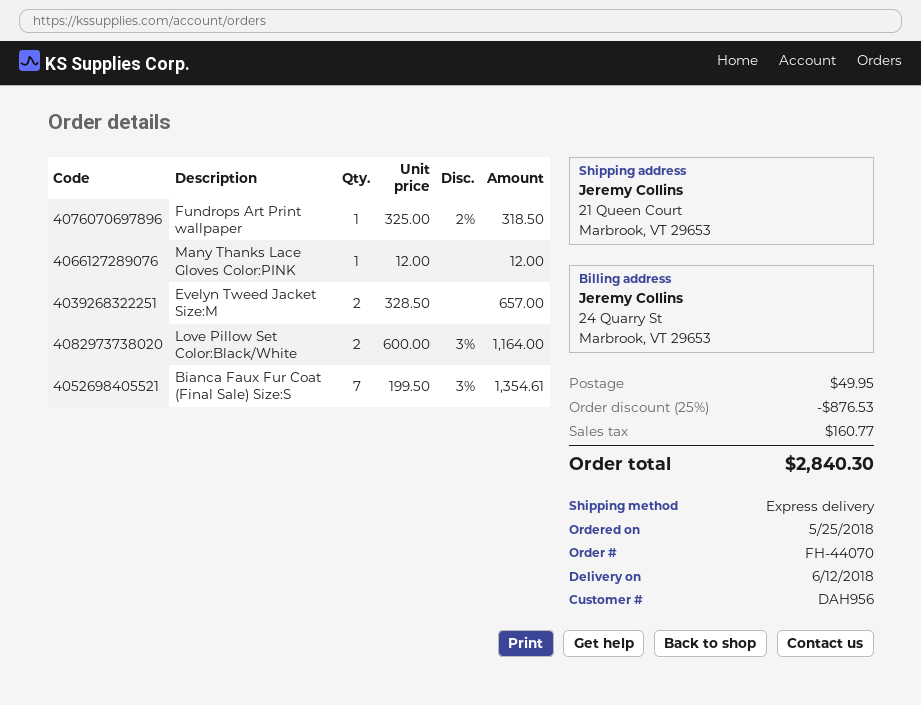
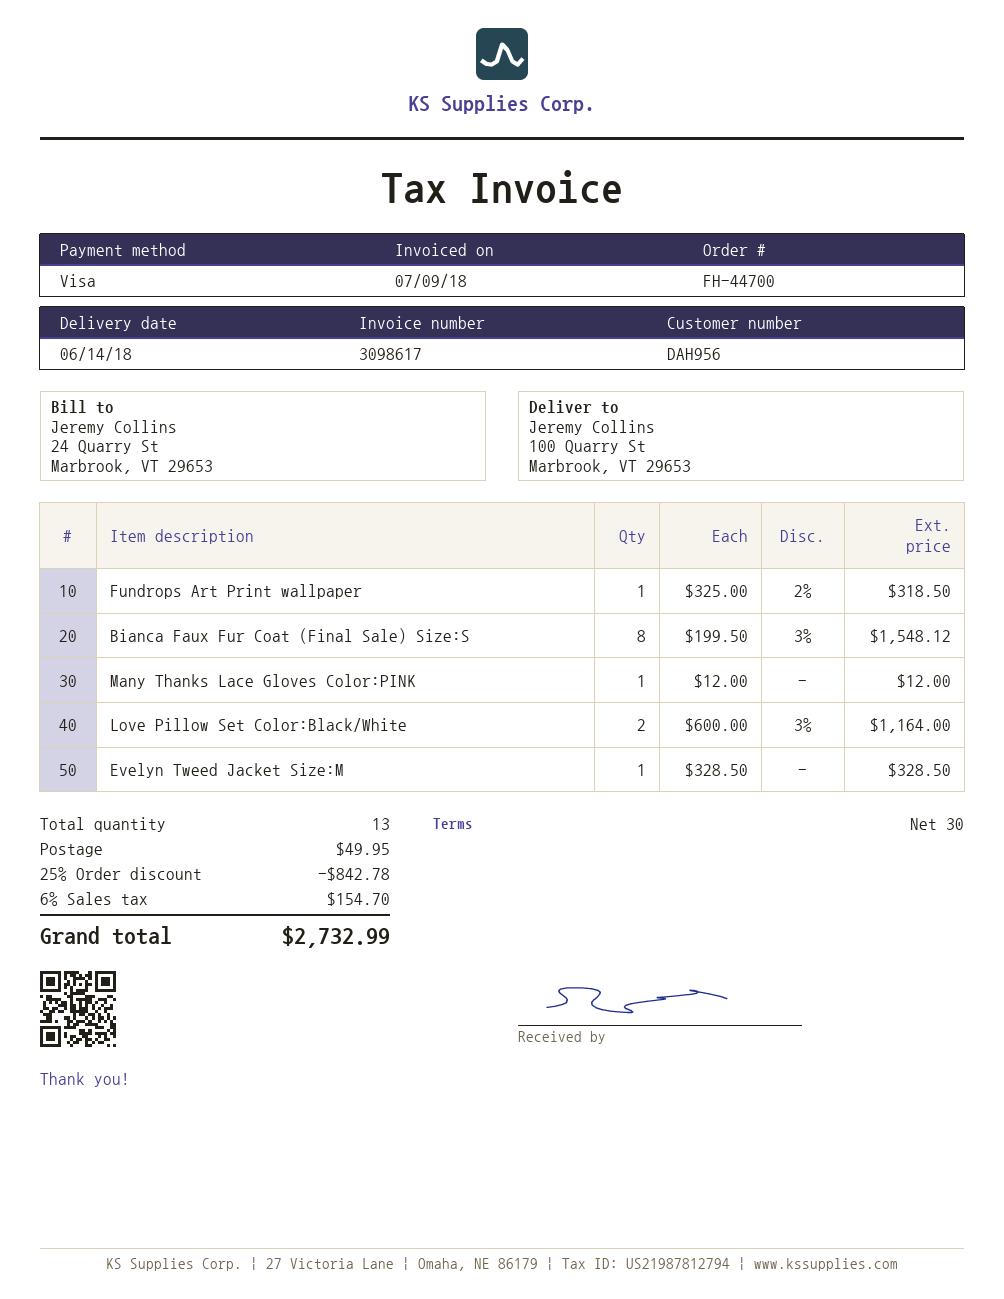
order number: FH-44070 -> FH-44700
delivery date: 2018-06-12 -> 2018-06-14
ship to: 21 Queen Court, Marbrook, VT 29653 -> 100 Quarry St, Marbrook, VT 29653
Evelyn Tweed Jacket Size:M: 2 x 328.50 = 657.00 -> 1 x 328.50 = 328.50
Bianca Faux Fur Coat (Final Sale) Size:S: 7 x 199.50 - 3% = 1354.61 -> 8 x 199.50 - 3% = 1548.12
discount: 25% = 876.53 -> 25% = 842.78
tax: 160.77 -> 154.70
total: 2840.30 -> 2732.99

